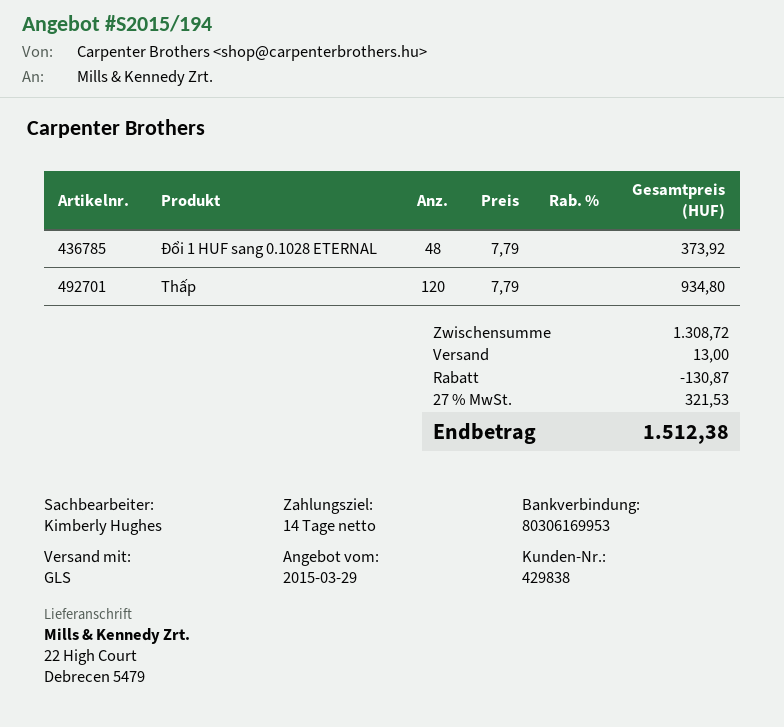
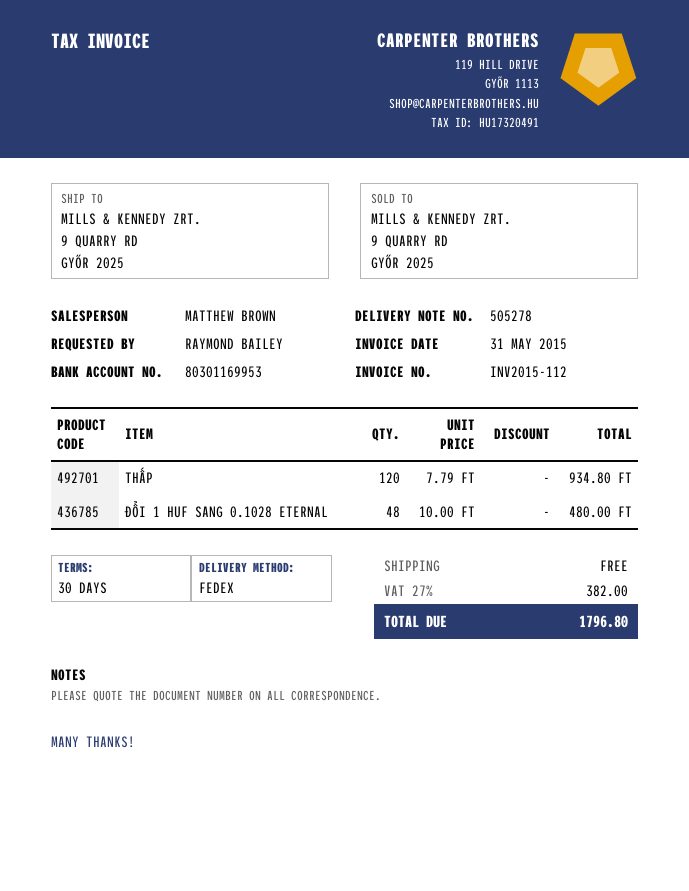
payment terms: 14 days -> 30 days
sales rep: Kimberly Hughes -> MATTHEW BROWN
bank account: 80306169953 -> 80301169953
shipping method: GLS -> FedEx
ship to: 22 High Court, Debrecen 5479 -> 9 QUARRY RD, GYŐR 2025
Đổi 1 HUF sang 0.1028 ETERNAL: 48 x 7.79 = 373.92 -> 48 x 10.00 = 480.00
discount: 130.87 -> none
shipping: 13.00 -> 0.00
tax: 27% = 321.53 -> 27% = 382.00
total: 1512.38 -> 1796.80

